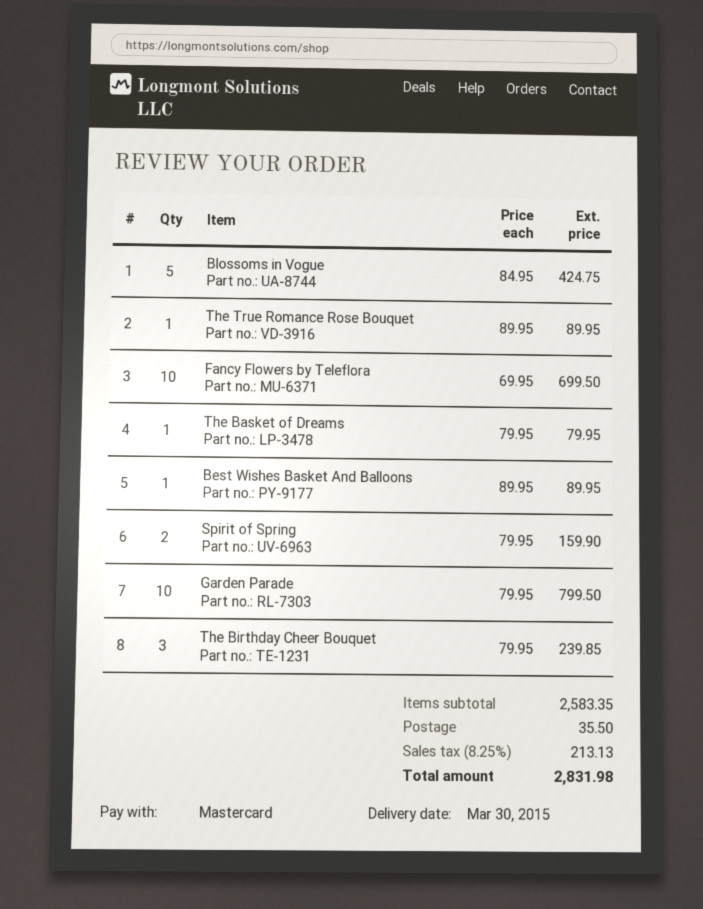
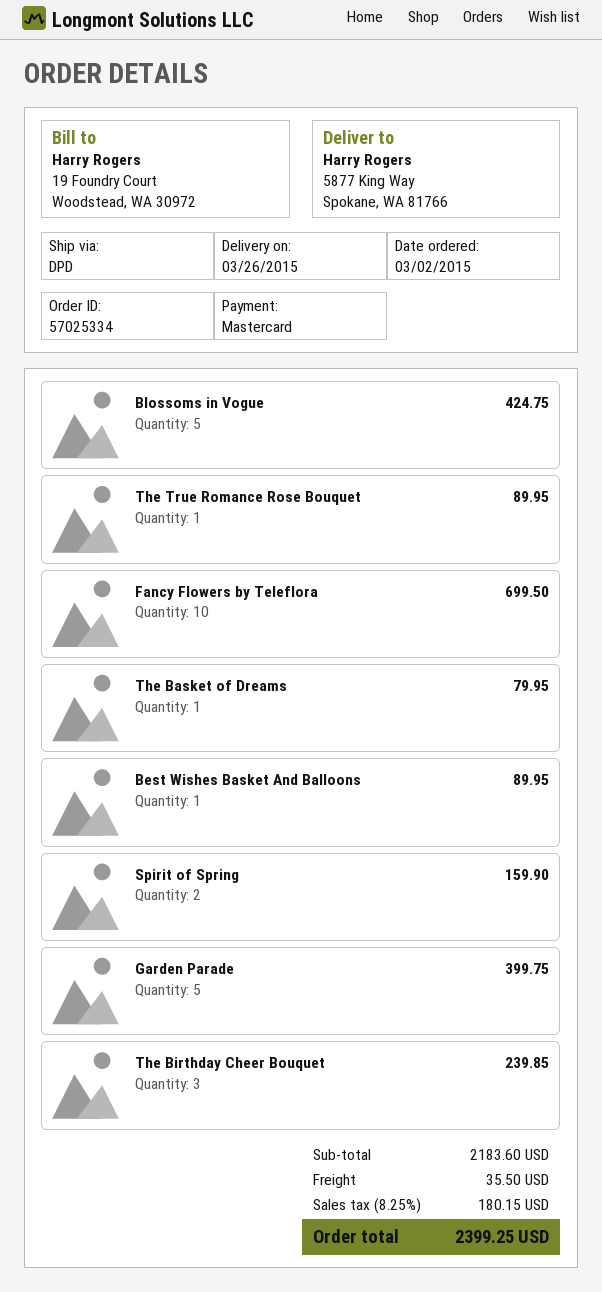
delivery date: 2015-03-30 -> 2015-03-26
Garden Parade: 10 for 799.50 -> 5 for 399.75
subtotal: 2583.35 -> 2183.60
tax: 8.25% = 213.13 -> 8.25% = 180.15
total: 2831.98 -> 2399.25

